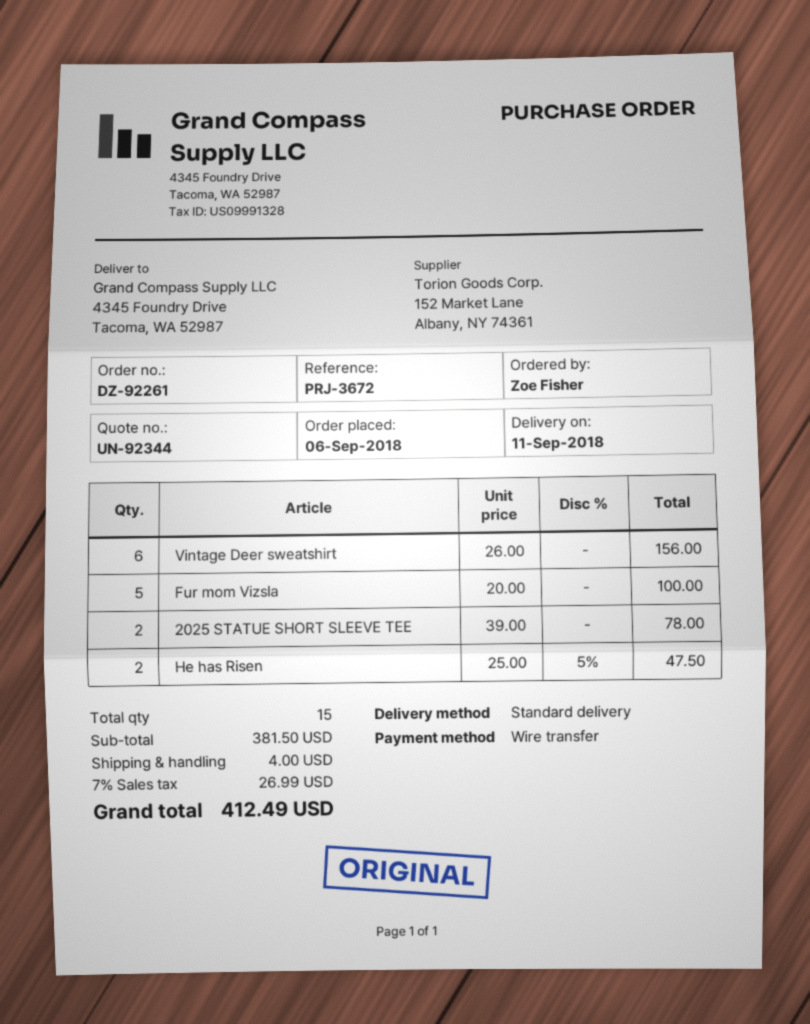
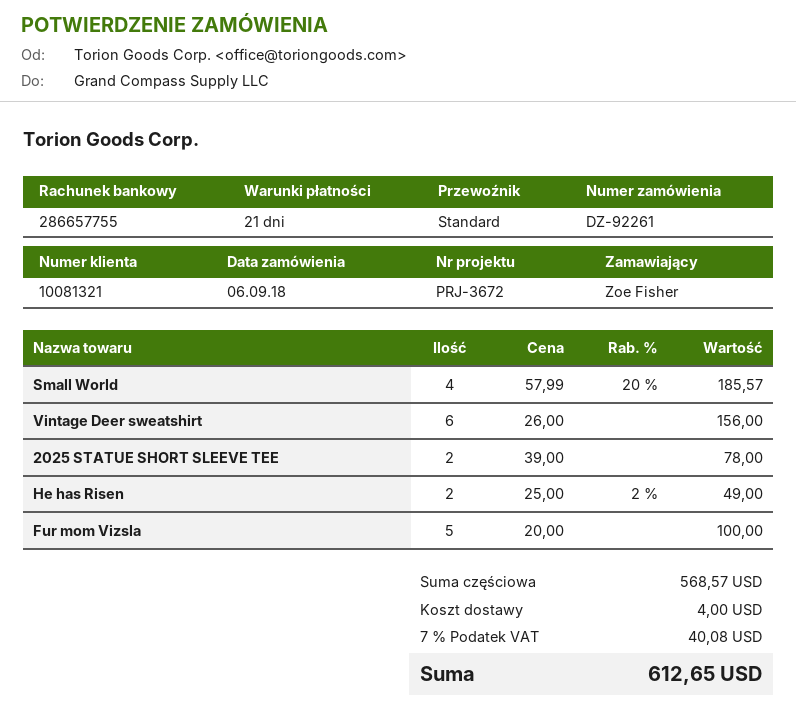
He has Risen: 2 x 25.00 - 5% = 47.50 -> 2 x 25.00 - 2% = 49.00
Small World: none -> 4 x 57.99 - 20% = 185.57
subtotal: 381.50 -> 568.57
tax: 7% = 26.99 -> 7% = 40.08
total: 412.49 -> 612.65

